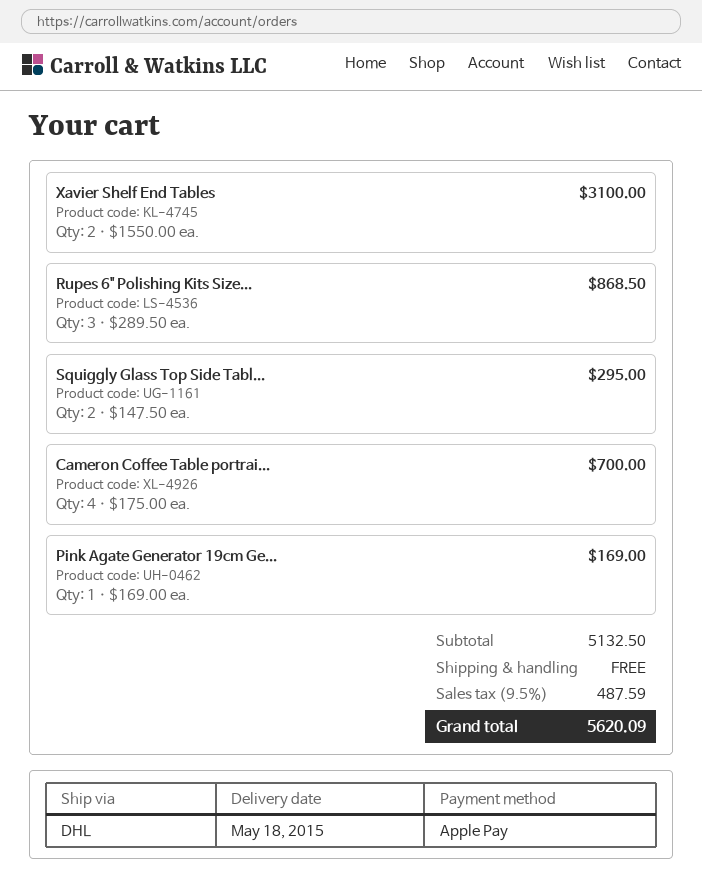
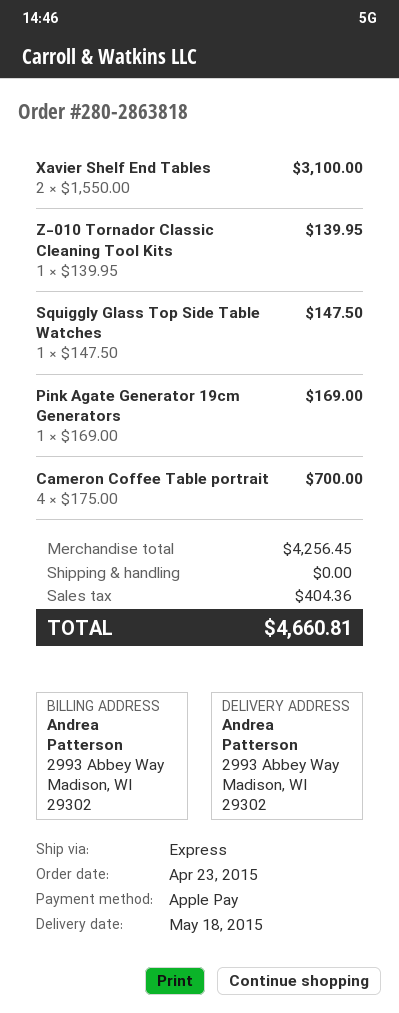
shipping method: DHL -> express
Rupes 6" Polishing Kits Size...: 3 x 289.50 = 868.50 -> none
Squiggly Glass Top Side Tabl...: 2 x 147.50 = 295.00 -> 1 x 147.50 = 147.50
Z-010 Tornador Classic Cleaning Tool Kits: none -> 1 x 139.95 = 139.95
subtotal: 5132.50 -> 4256.45
tax: 487.59 -> 404.36
total: 5620.09 -> 4660.81

